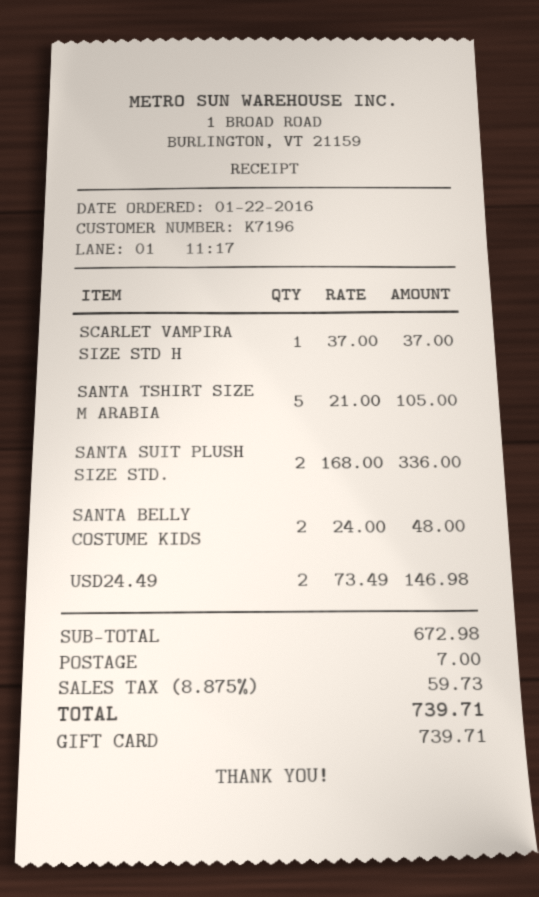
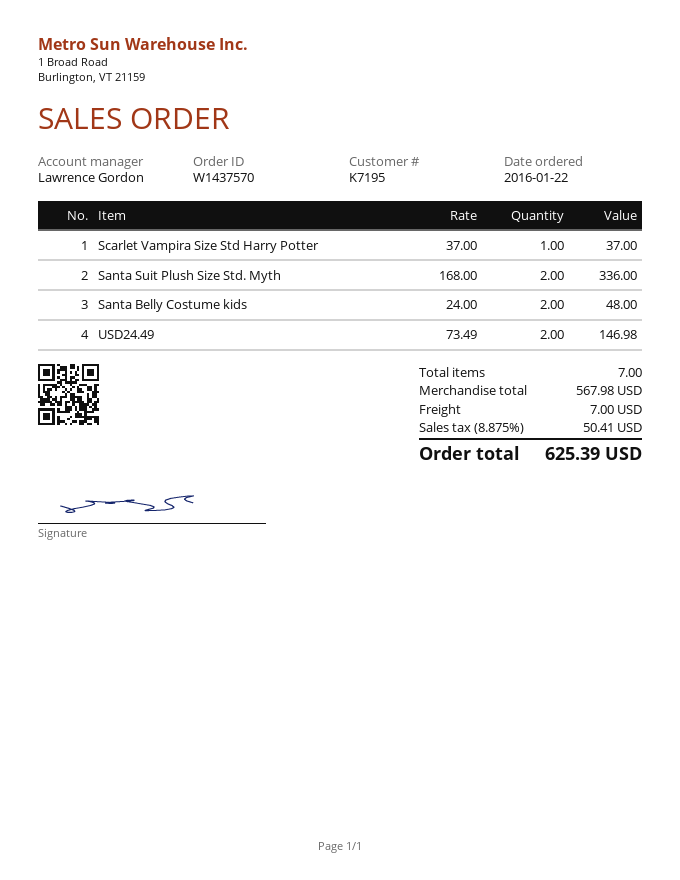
customer number: K7196 -> K7195
SANTA TSHIRT SIZE M ARABIA: 5 x 21.00 = 105.00 -> none
subtotal: 672.98 -> 567.98
tax: 8.875% = 59.73 -> 8.875% = 50.41
total: 739.71 -> 625.39

